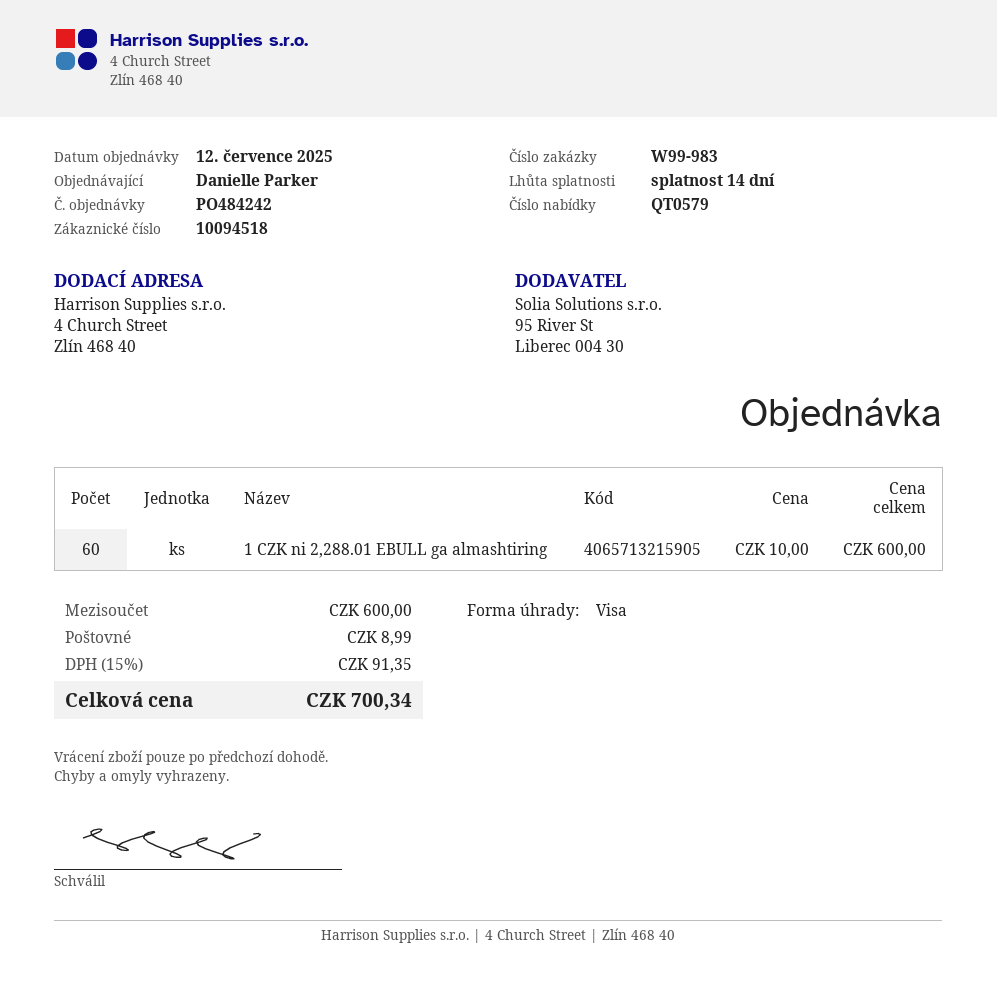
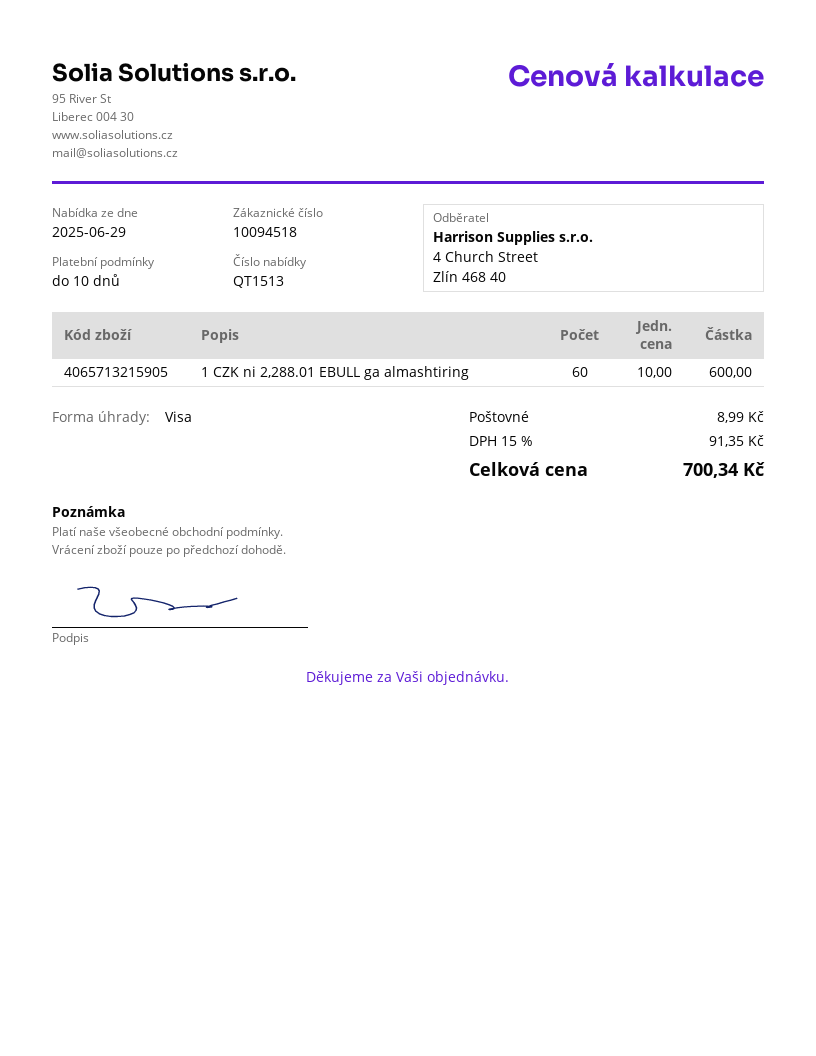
quote number: QT0579 -> QT1513
payment terms: 14 days -> 10 days

